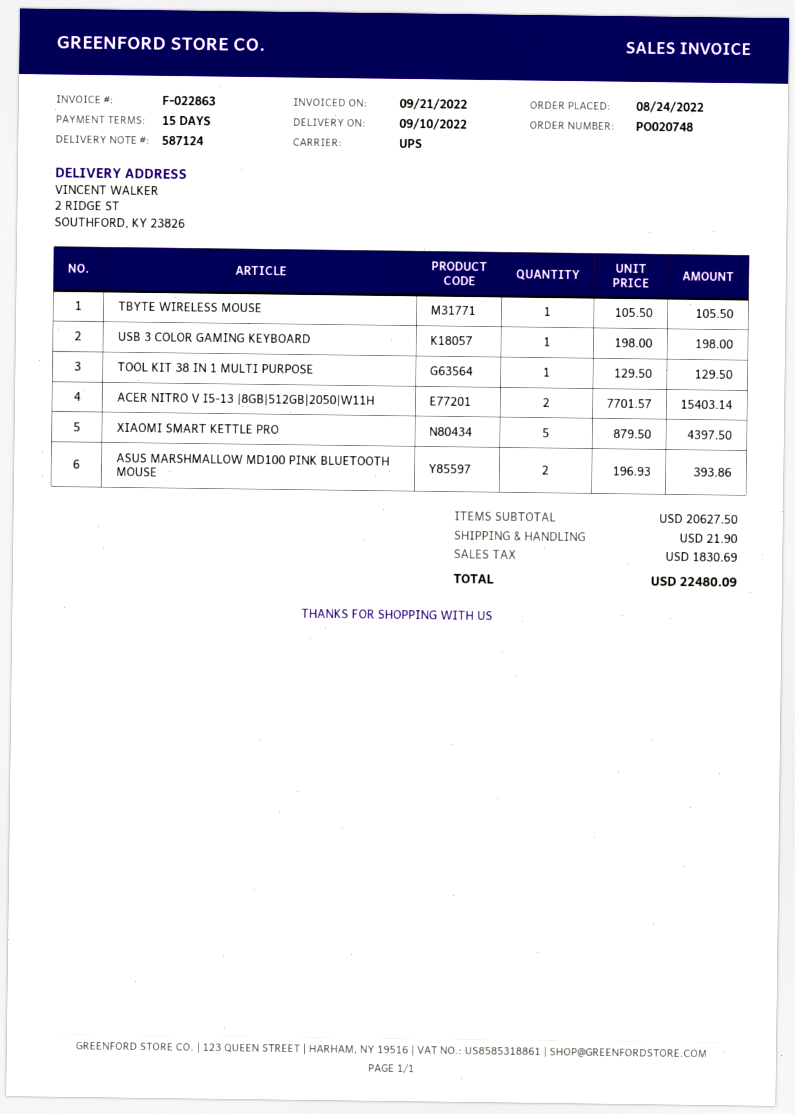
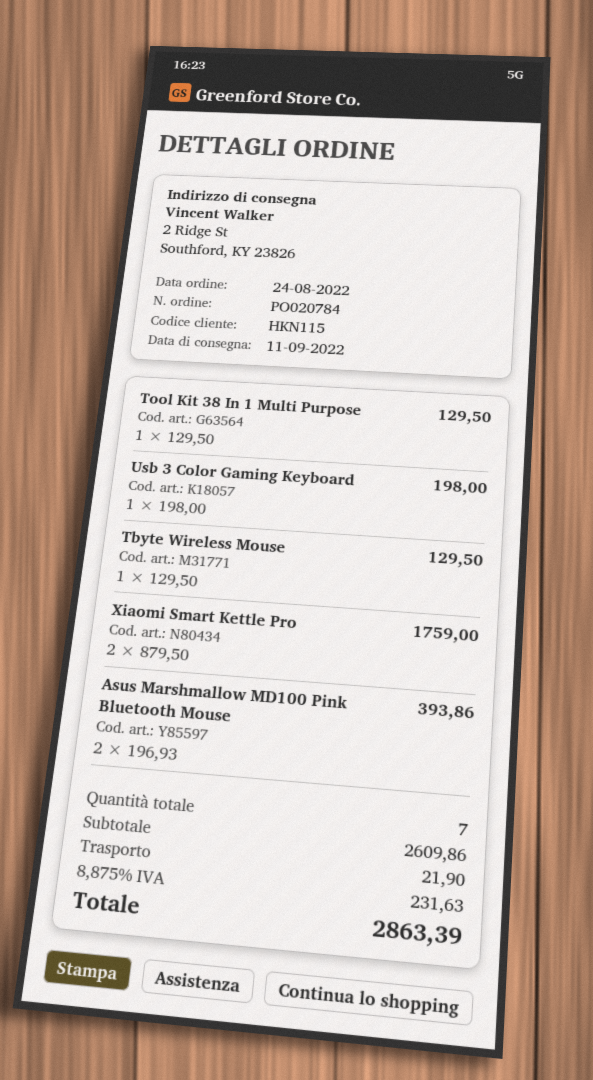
order number: PO020748 -> PO020784
delivery date: 2022-09-10 -> 2022-09-11
TBYTE WIRELESS MOUSE: 1 x 105.50 = 105.50 -> 1 x 129.50 = 129.50
ACER NITRO V I5-13 |8GB|512GB|2050|W11H: 2 x 7701.57 = 15403.14 -> none
XIAOMI SMART KETTLE PRO: 5 x 879.50 = 4397.50 -> 2 x 879.50 = 1759.00
subtotal: 20627.50 -> 2609.86
tax: 1830.69 -> 231.63
total: 22480.09 -> 2863.39

